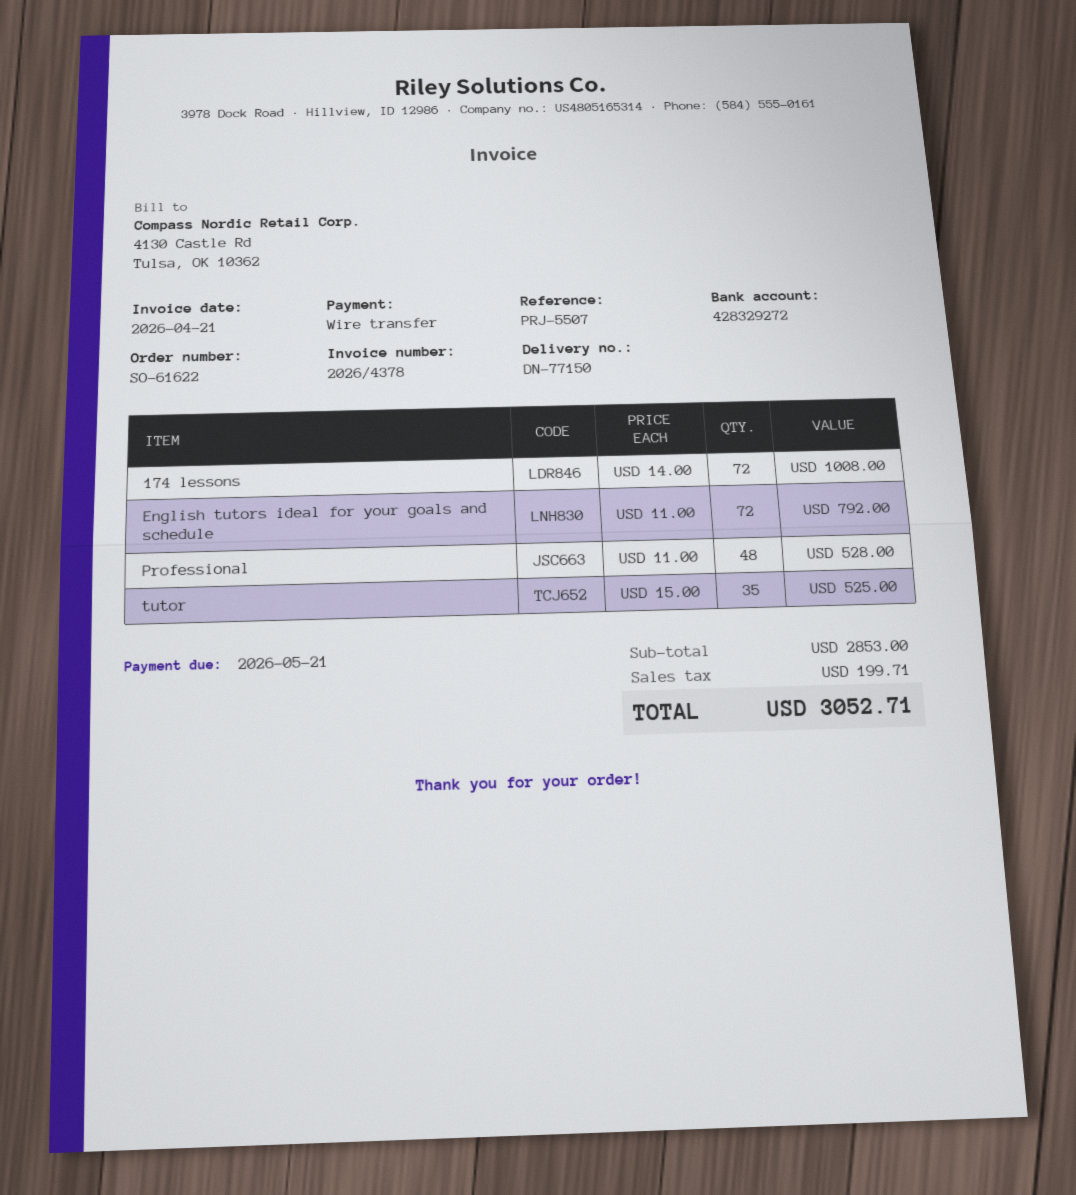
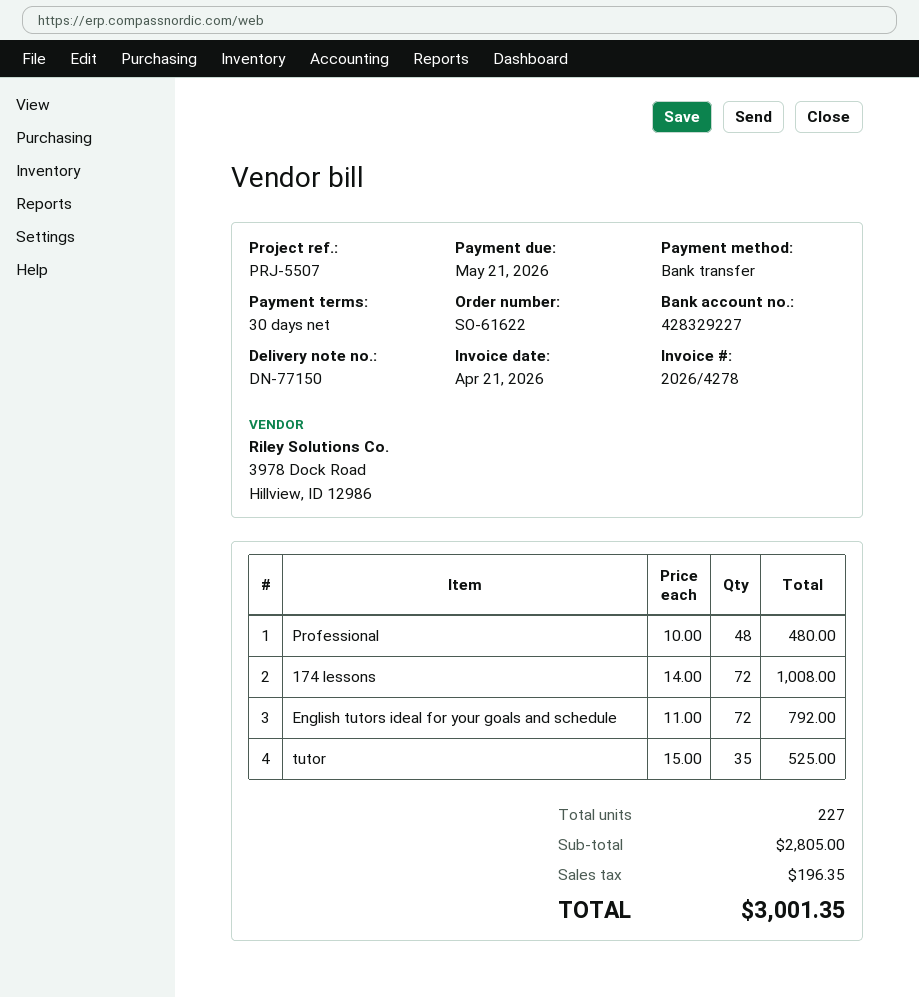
invoice number: 2026/4378 -> 2026/4278
bank account: 428329272 -> 428329227
Professional: 48 x 11.00 = 528.00 -> 48 x 10.00 = 480.00
subtotal: 2853.00 -> 2805.00
tax: 199.71 -> 196.35
total: 3052.71 -> 3001.35

